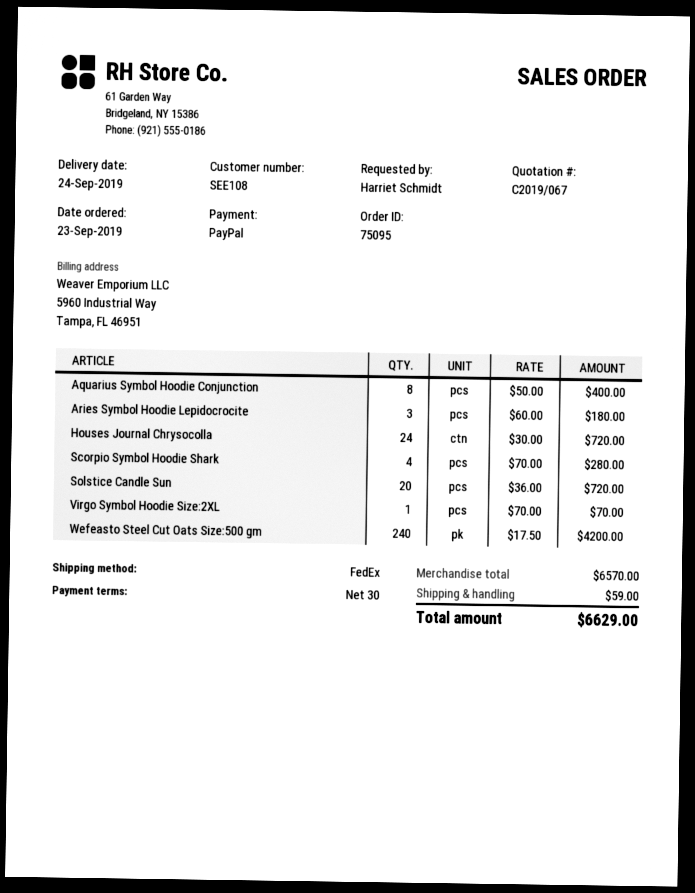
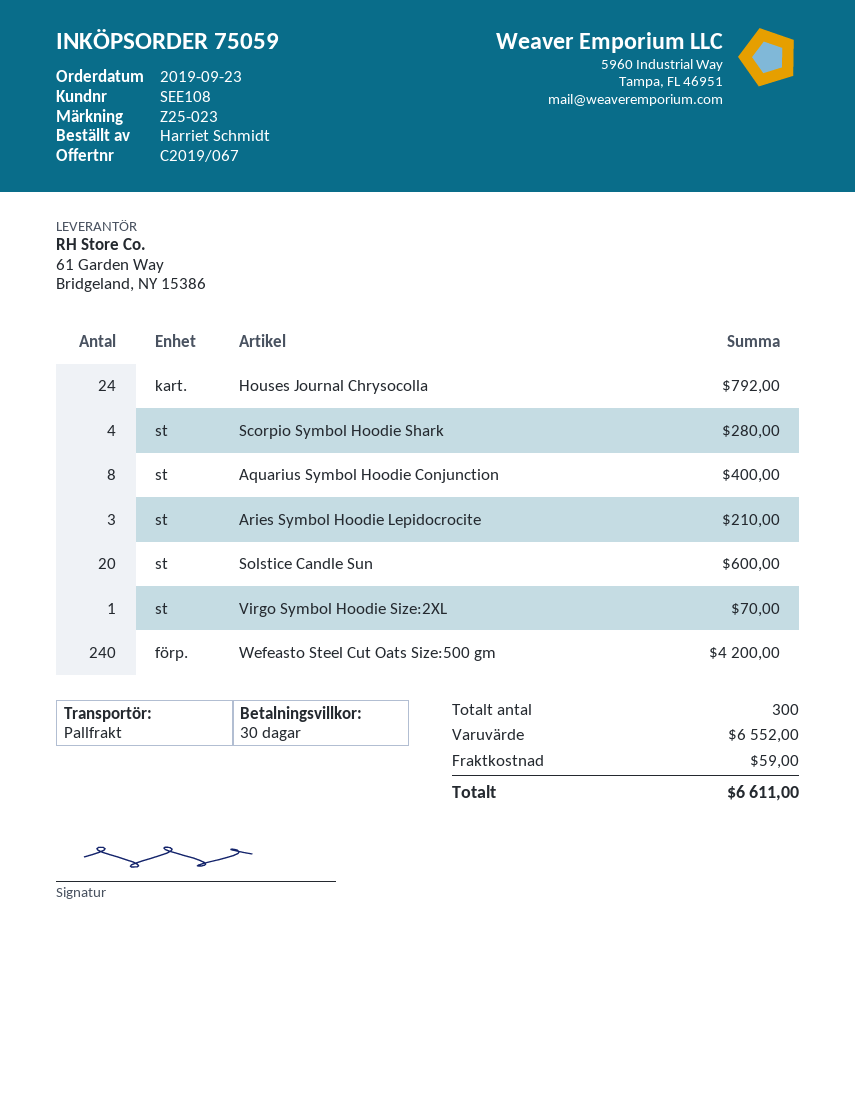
order number: 75095 -> 75059
shipping method: FedEx -> pallet freight
Aries Symbol Hoodie Lepidocrocite: 3 for 180.00 -> 3 for 210.00
Houses Journal Chrysocolla: 24 for 720.00 -> 24 for 792.00
Solstice Candle Sun: 20 for 720.00 -> 20 for 600.00
subtotal: 6570.00 -> 6552.00
total: 6629.00 -> 6611.00

